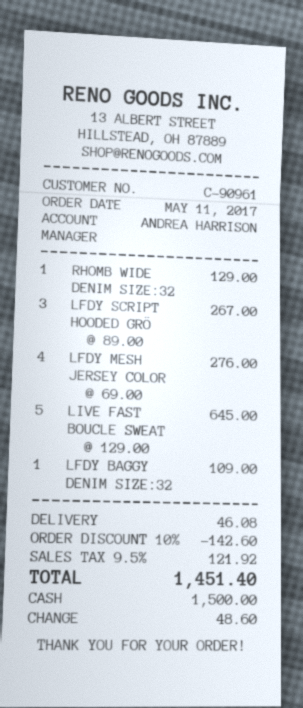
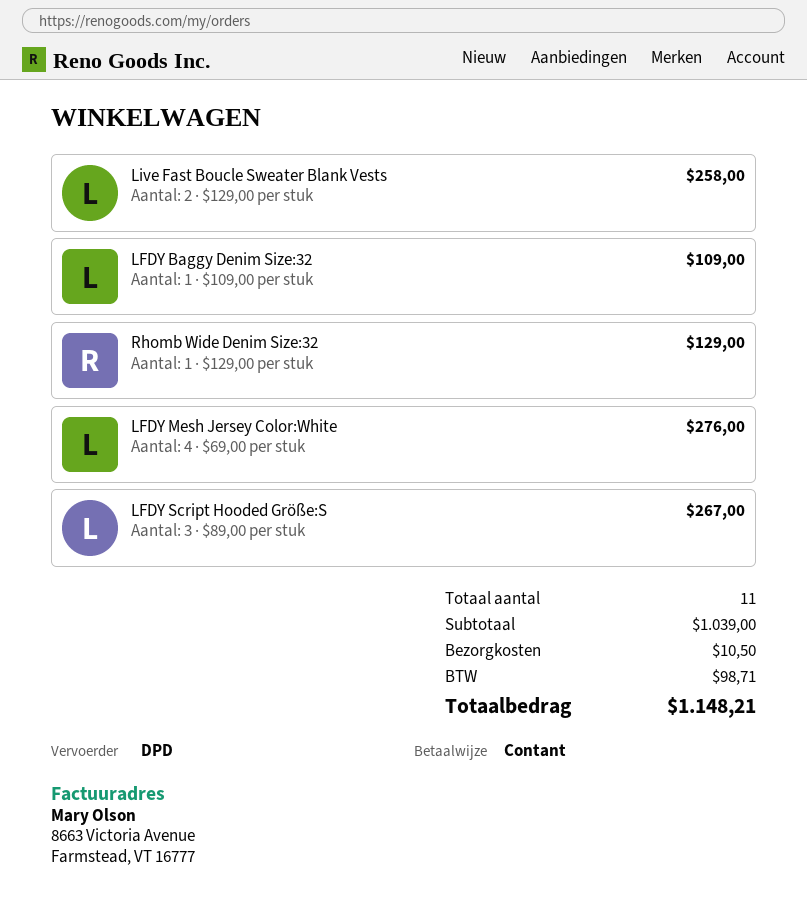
LIVE FAST BOUCLE SWEAT: 5 x 129.00 = 645.00 -> 2 x 129.00 = 258.00
discount: 10% = 142.60 -> none
shipping: 46.08 -> 10.50
tax: 121.92 -> 98.71
total: 1451.40 -> 1148.21

